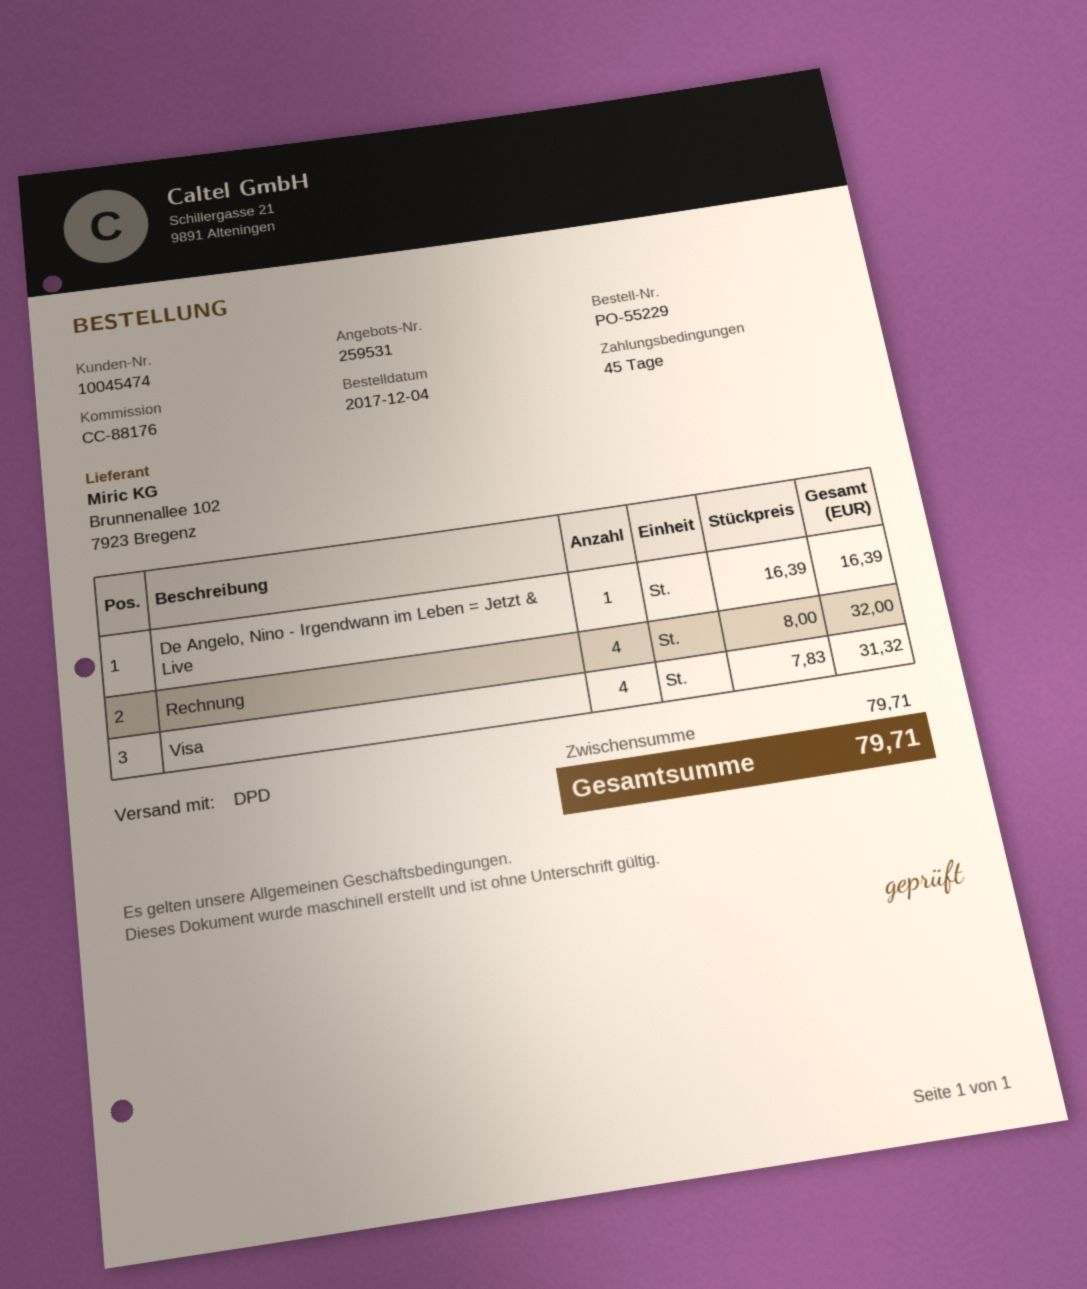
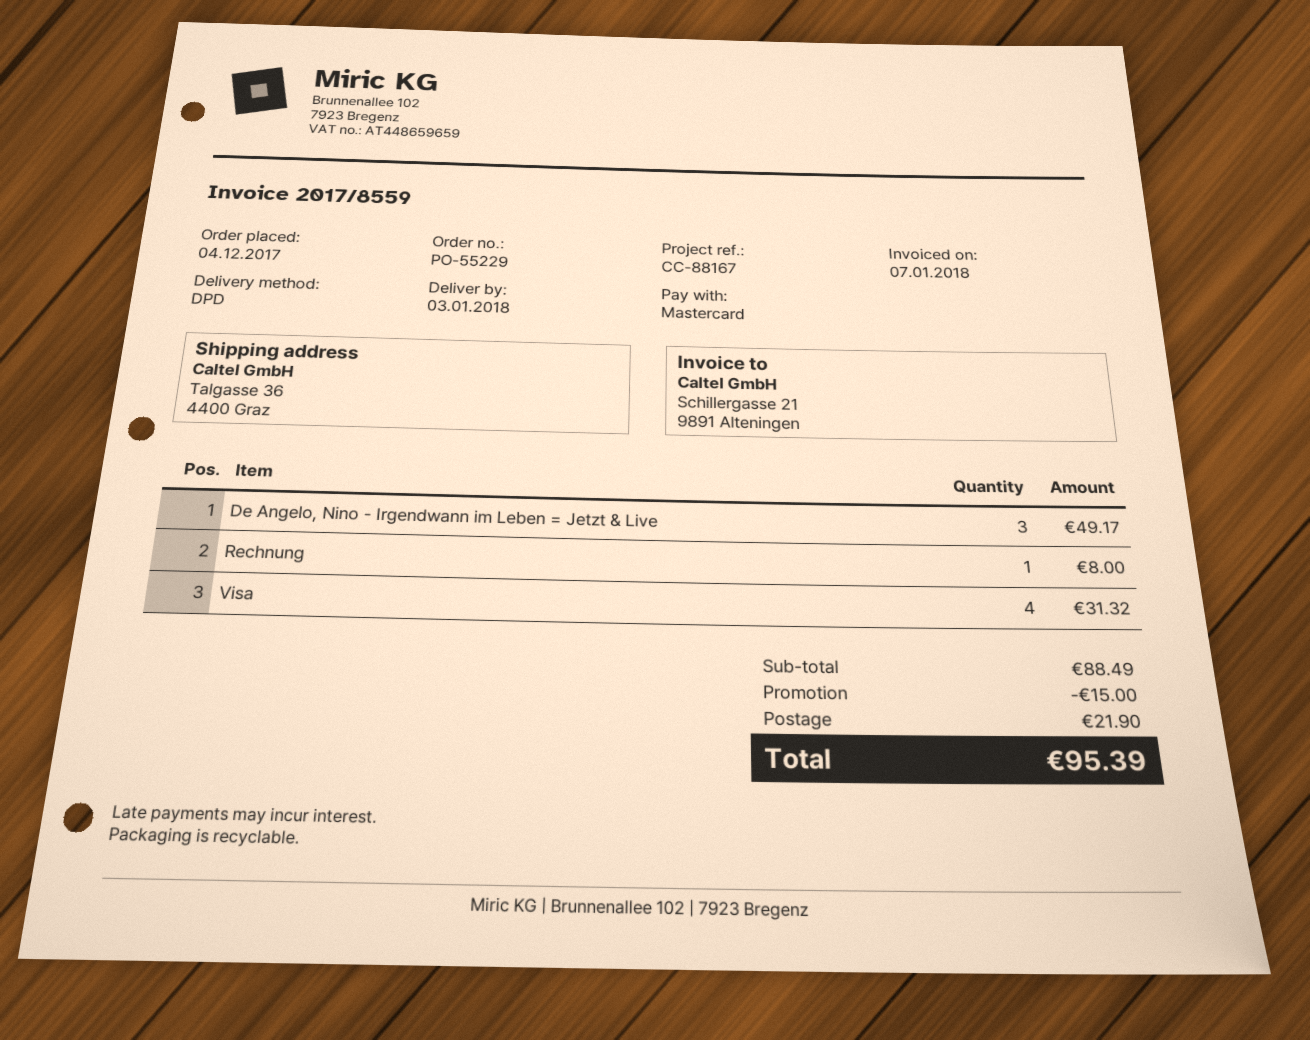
reference: CC-88176 -> CC-88167
De Angelo, Nino - Irgendwann im Leben = Jetzt & Live: 1 for 16.39 -> 3 for 49.17
Rechnung: 4 for 32.00 -> 1 for 8.00
subtotal: 79.71 -> 88.49
discount: none -> 15.00
shipping: none -> 21.90
total: 79.71 -> 95.39

